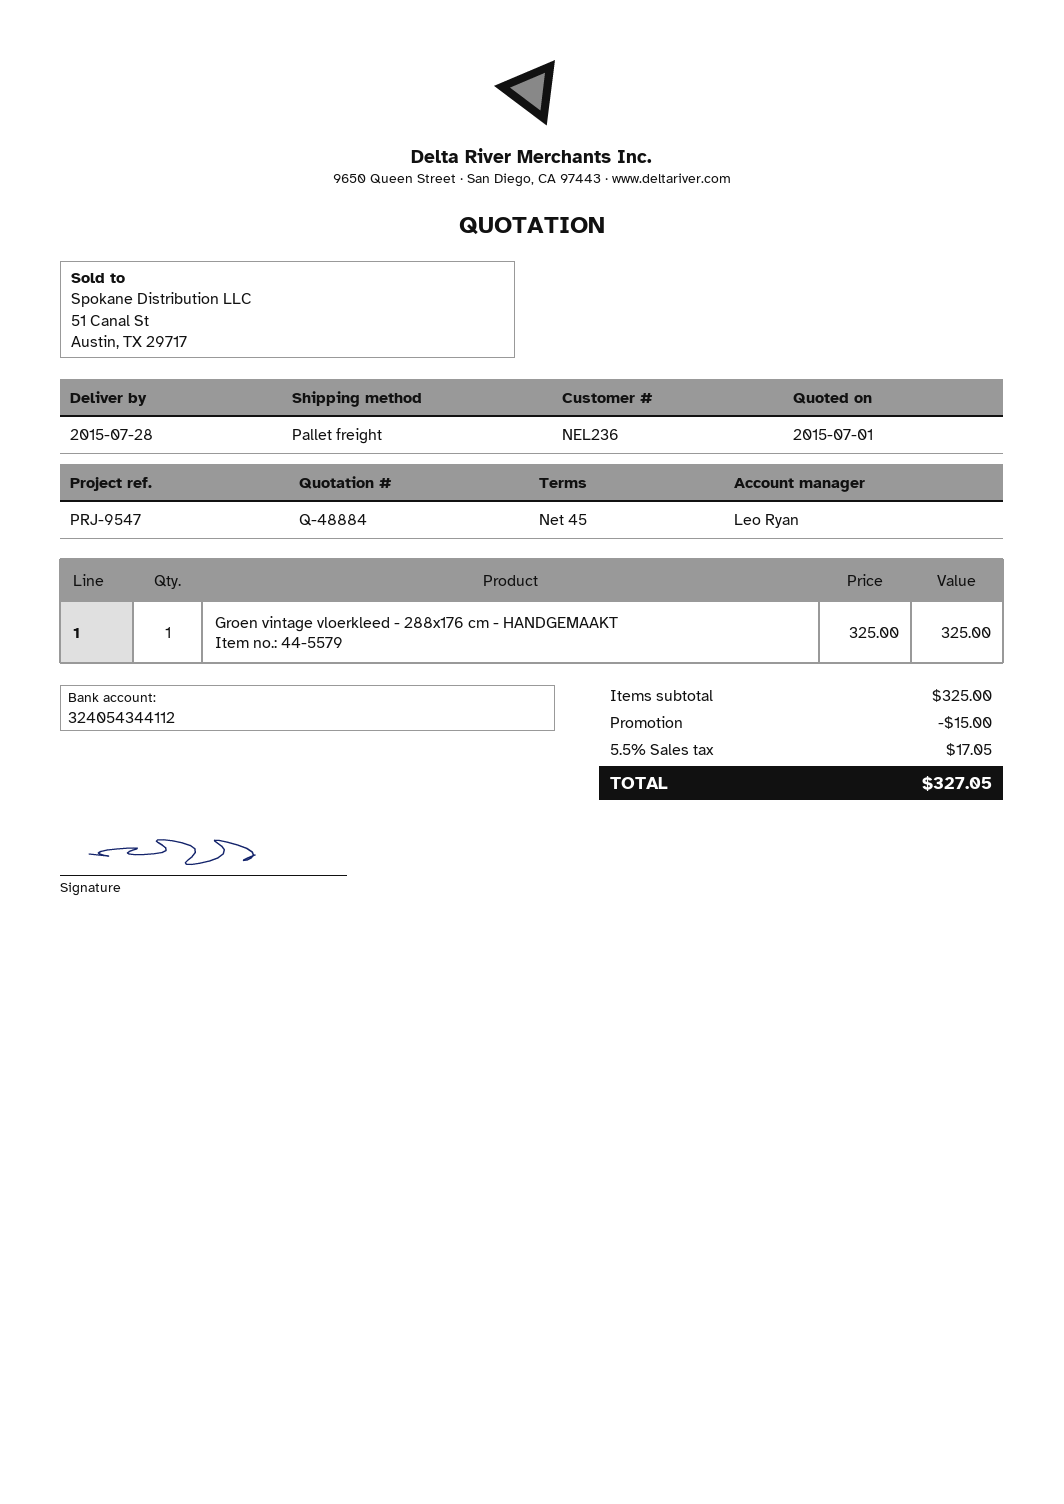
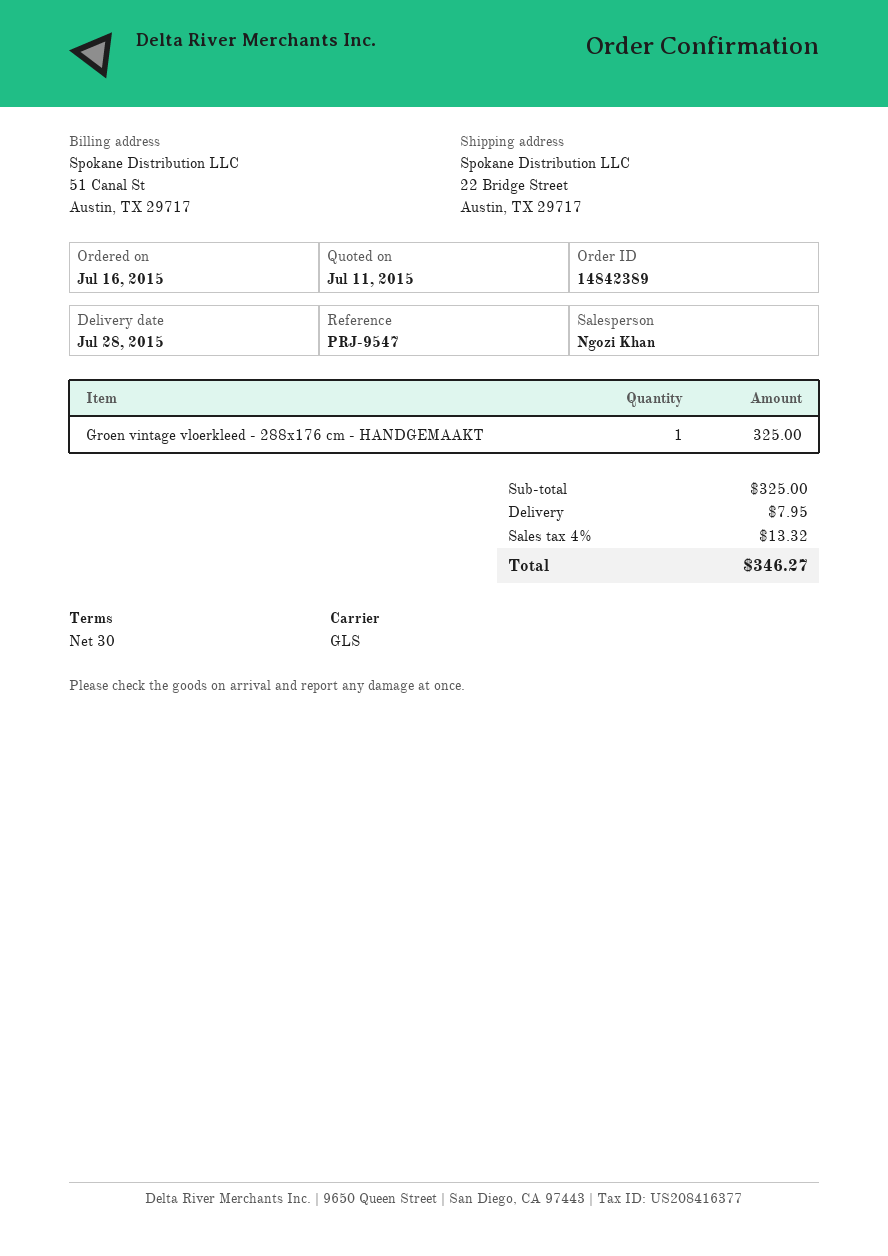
quote date: 2015-07-01 -> 2015-07-11
payment terms: 45 days -> 30 days
sales rep: Leo Ryan -> Ngozi Khan
shipping method: pallet freight -> GLS
discount: 15.00 -> none
shipping: none -> 7.95
tax: 5.5% = 17.05 -> 4% = 13.32
total: 327.05 -> 346.27

